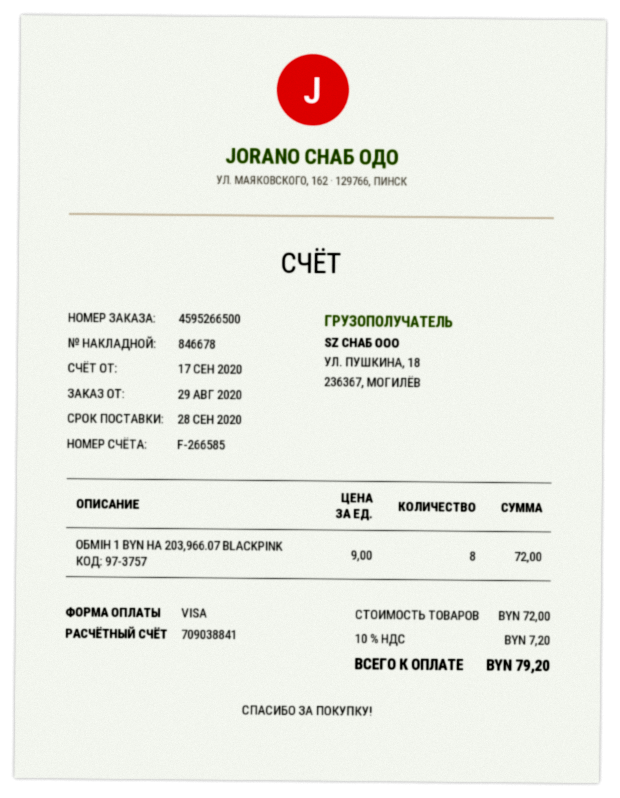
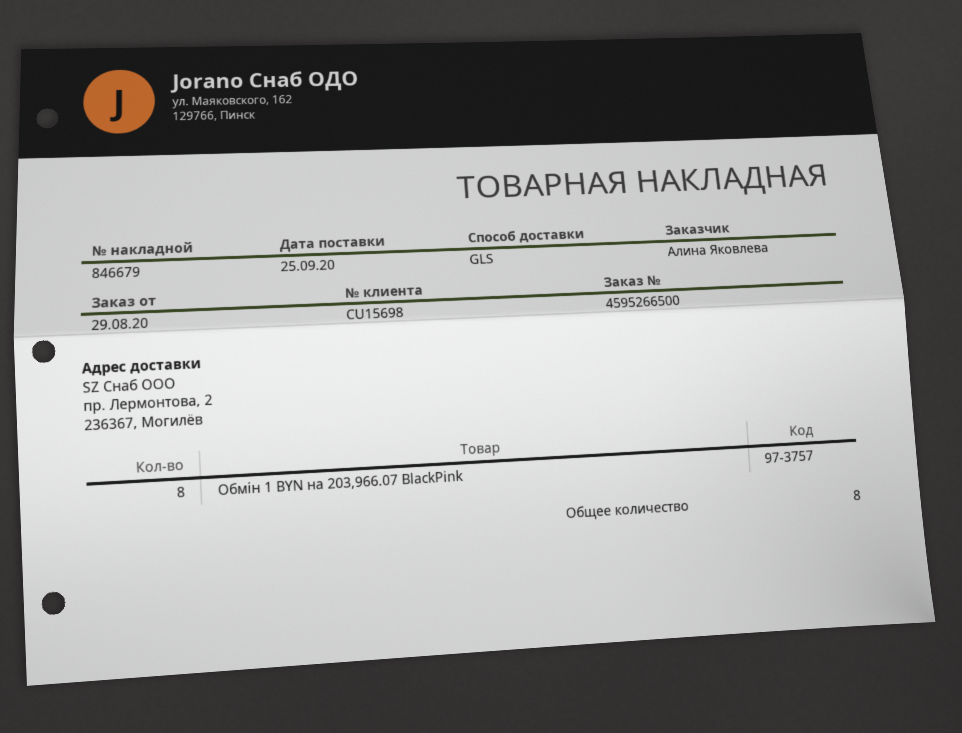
delivery note number: 846678 -> 846679
delivery date: 2020-09-28 -> 2020-09-25
ship to: УЛ. ПУШКИНА, 18, 236367, МОГИЛЁВ -> пр. Лермонтова, 2, 236367, Могилёв

